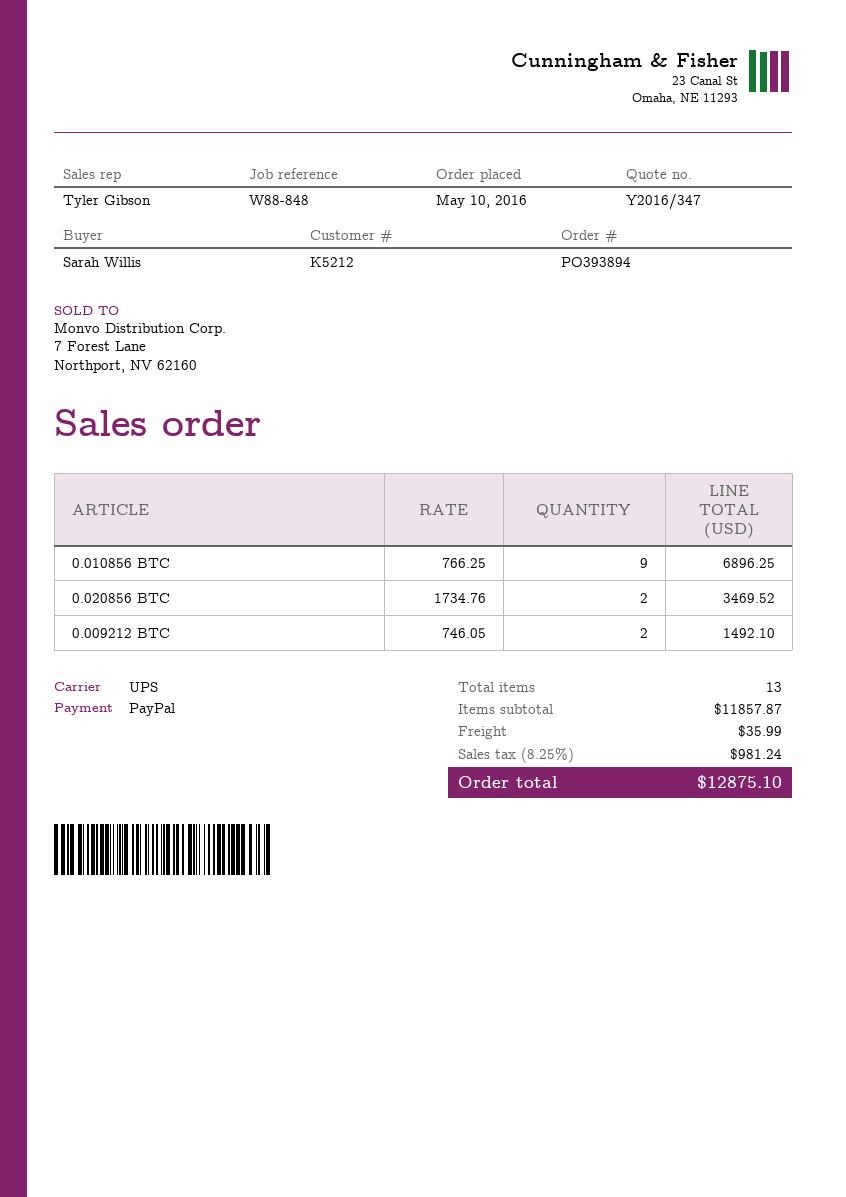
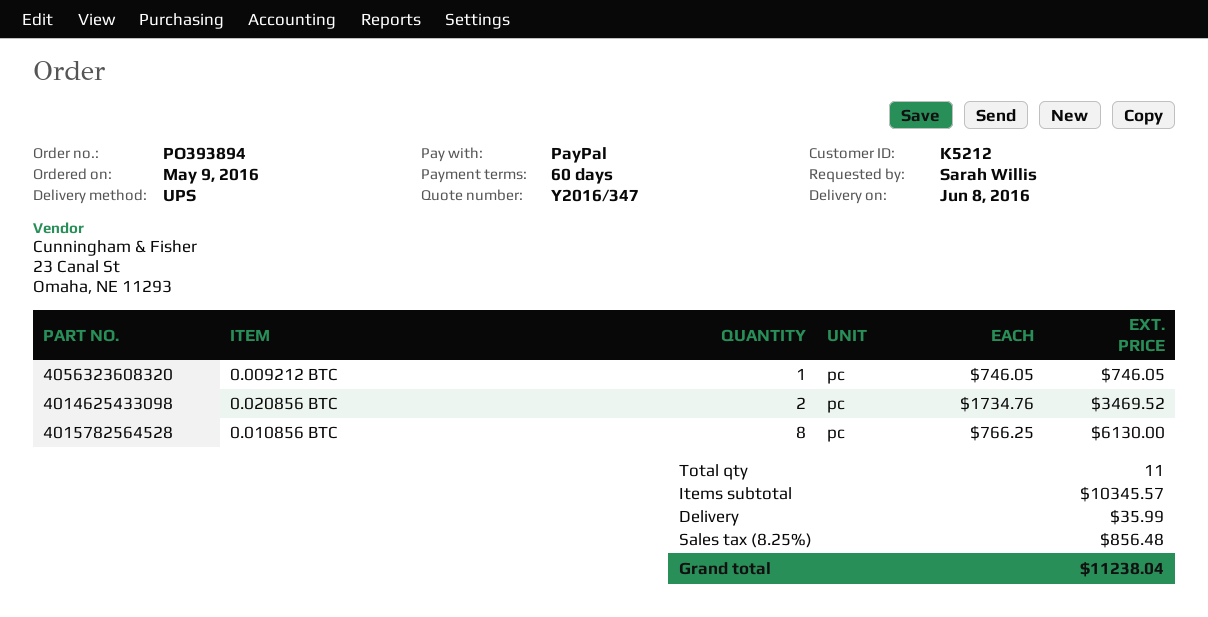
order date: 2016-05-10 -> 2016-05-09
0.010856 BTC: 9 x 766.25 = 6896.25 -> 8 x 766.25 = 6130.00
0.009212 BTC: 2 x 746.05 = 1492.10 -> 1 x 746.05 = 746.05
total quantity: 13 -> 11
subtotal: 11857.87 -> 10345.57
tax: 8.25% = 981.24 -> 8.25% = 856.48
total: 12875.10 -> 11238.04

